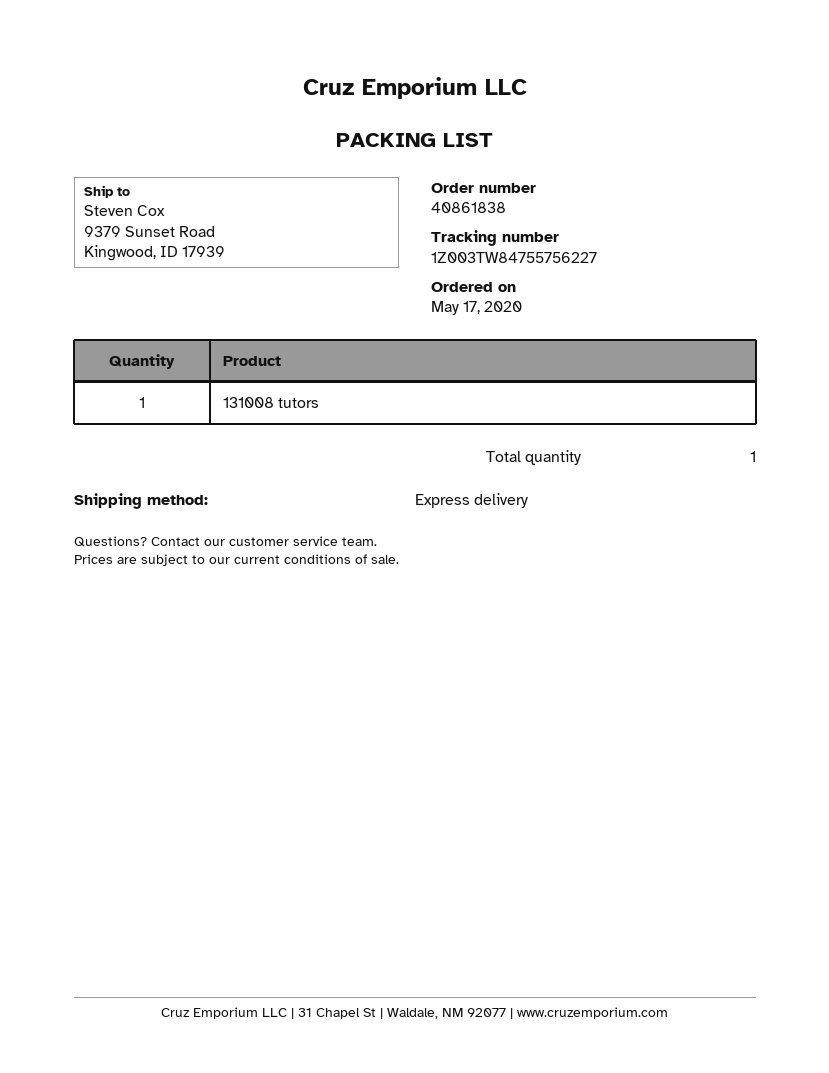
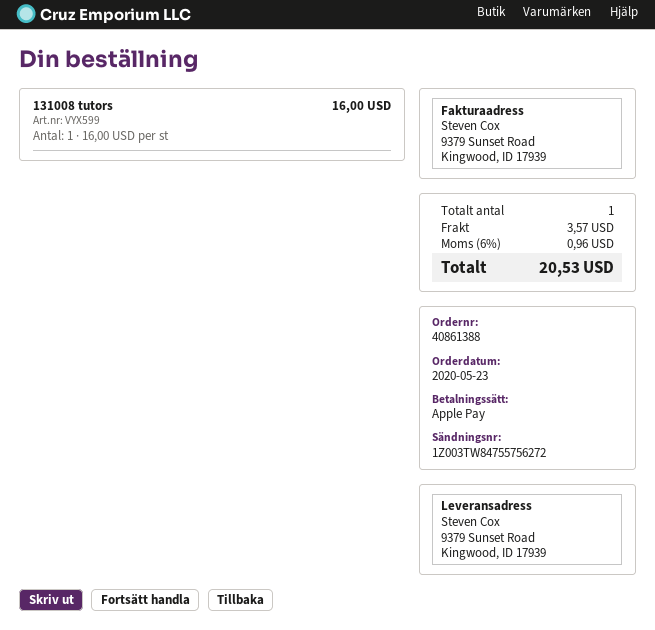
order number: 40861838 -> 40861388
order date: 2020-05-17 -> 2020-05-23
tracking number: 1Z003TW84755756227 -> 1Z003TW84755756272

